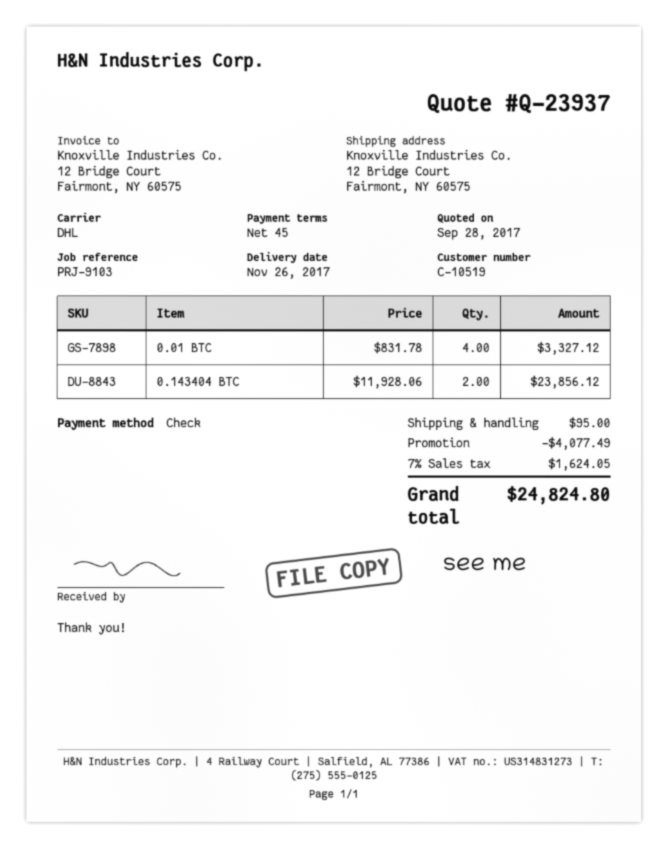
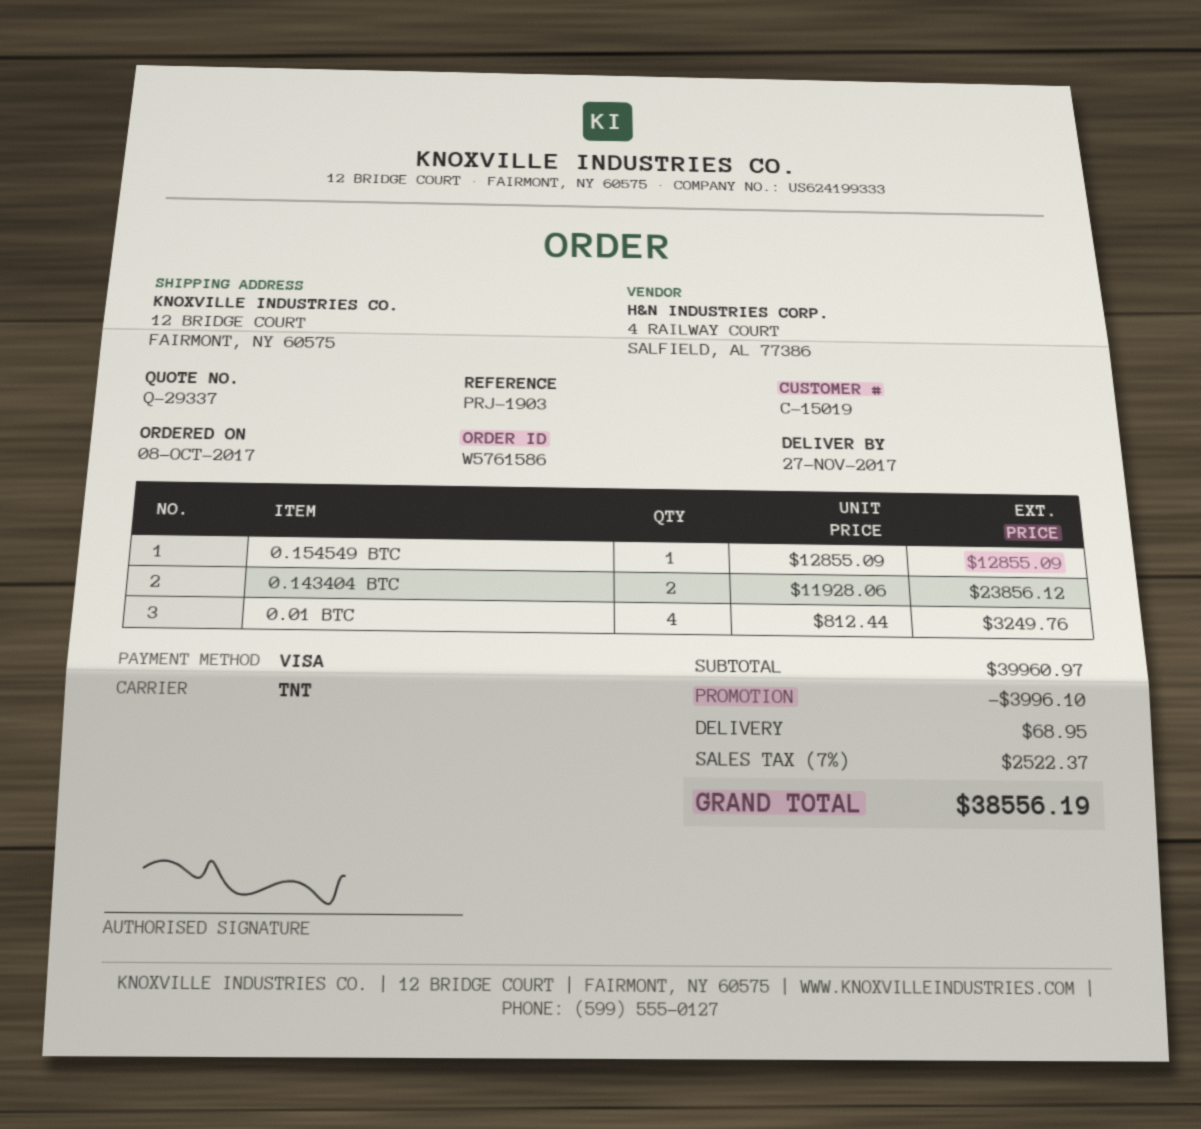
quote number: Q-23937 -> Q-29337
delivery date: 2017-11-26 -> 2017-11-27
customer number: C-10519 -> C-15019
reference: PRJ-9103 -> PRJ-1903
payment method: cheque -> Visa
shipping method: DHL -> TNT
0.01 BTC: 4 x 831.78 = 3327.12 -> 4 x 812.44 = 3249.76
0.154549 BTC: none -> 1 x 12855.09 = 12855.09
discount: 4077.49 -> 3996.10
shipping: 95.00 -> 68.95
tax: 7% = 1624.05 -> 7% = 2522.37
total: 24824.80 -> 38556.19

